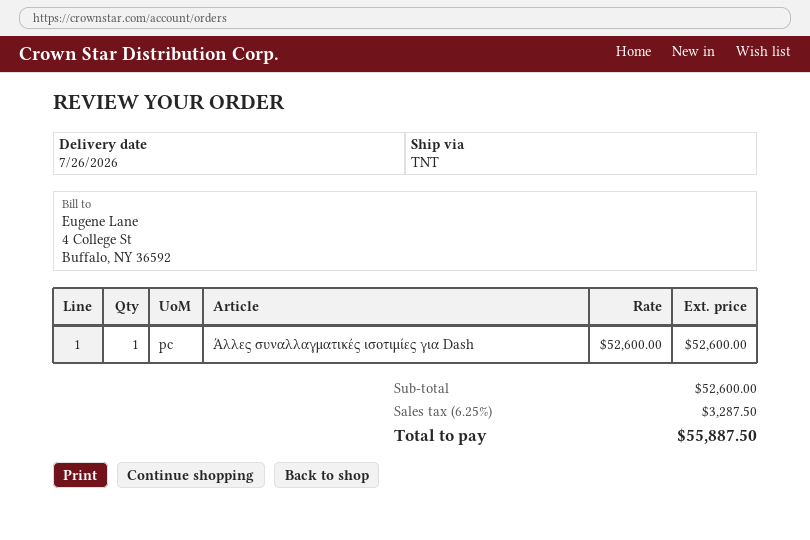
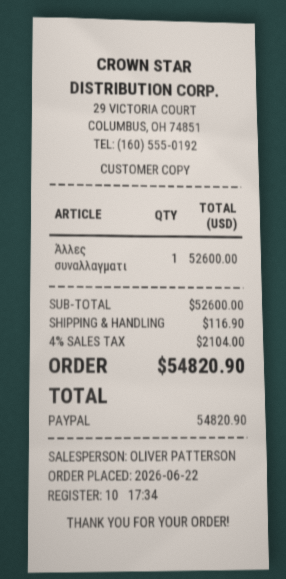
shipping: none -> 116.90
tax: 6.25% = 3287.50 -> 4% = 2104.00
total: 55887.50 -> 54820.90

